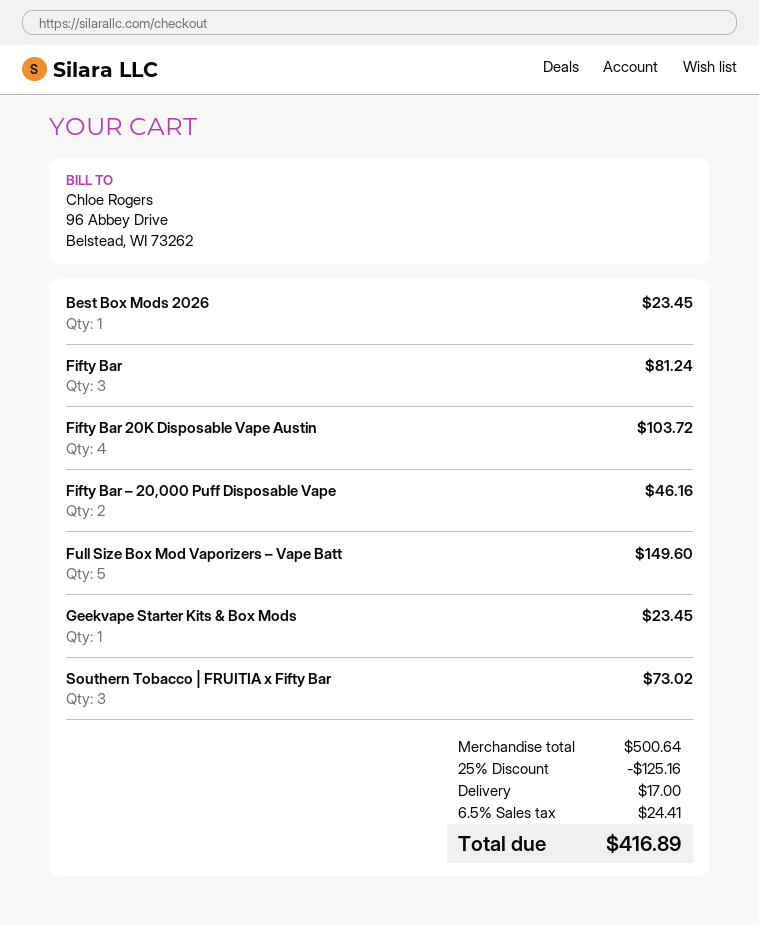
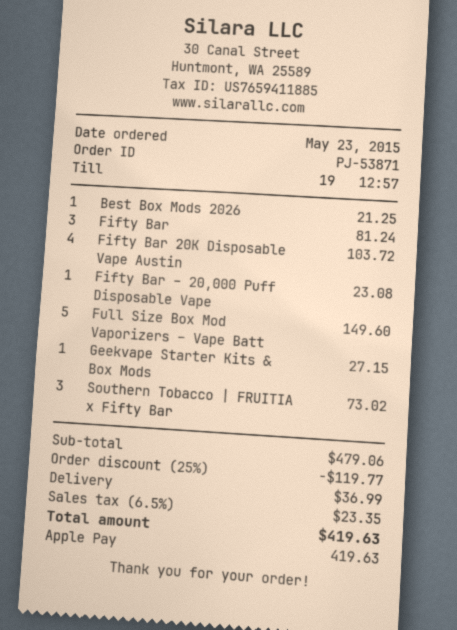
Best Box Mods 2026: 1 for 23.45 -> 1 for 21.25
Fifty Bar – 20,000 Puff Disposable Vape: 2 for 46.16 -> 1 for 23.08
Geekvape Starter Kits & Box Mods: 1 for 23.45 -> 1 for 27.15
subtotal: 500.64 -> 479.06
discount: 25% = 125.16 -> 25% = 119.77
shipping: 17.00 -> 36.99
tax: 6.5% = 24.41 -> 6.5% = 23.35
total: 416.89 -> 419.63

